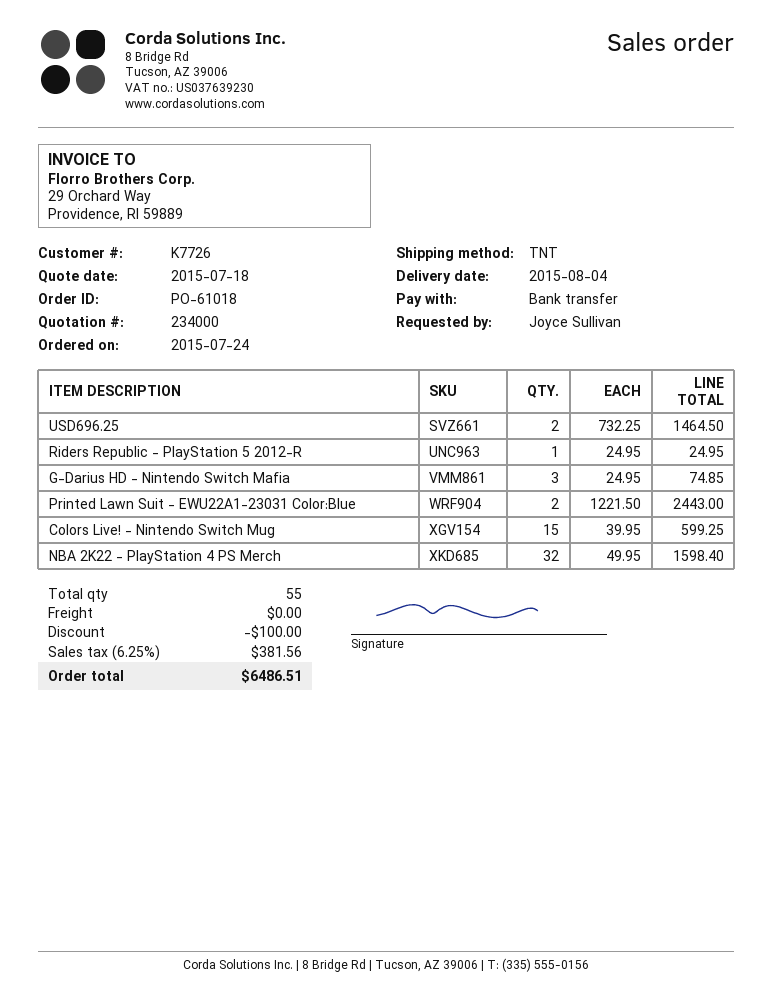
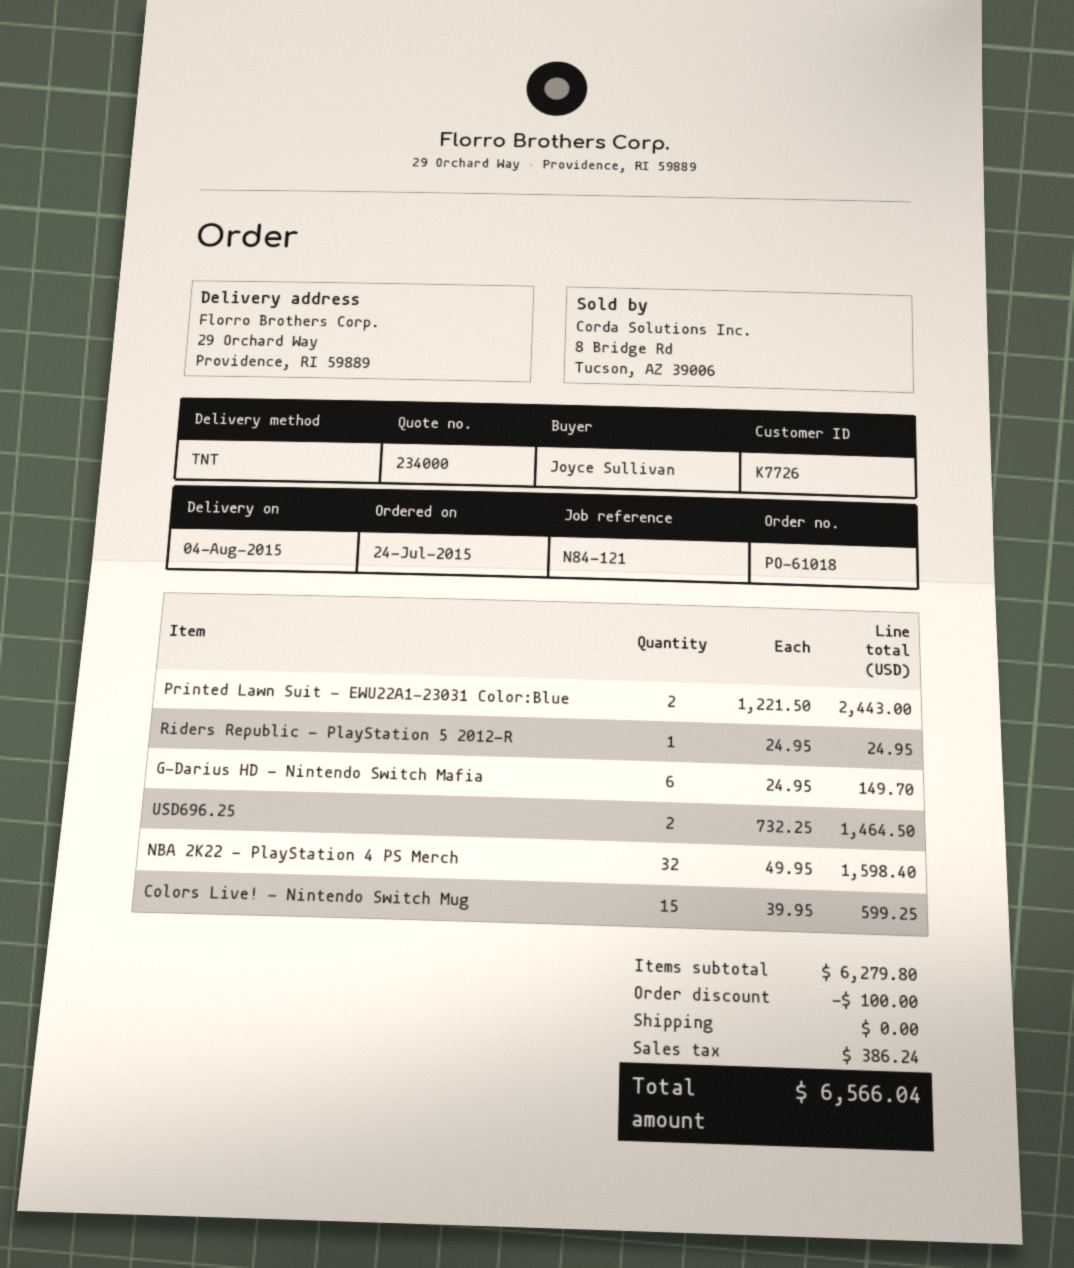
G-Darius HD - Nintendo Switch Mafia: 3 x 24.95 = 74.85 -> 6 x 24.95 = 149.70
tax: 381.56 -> 386.24
total: 6486.51 -> 6566.04

